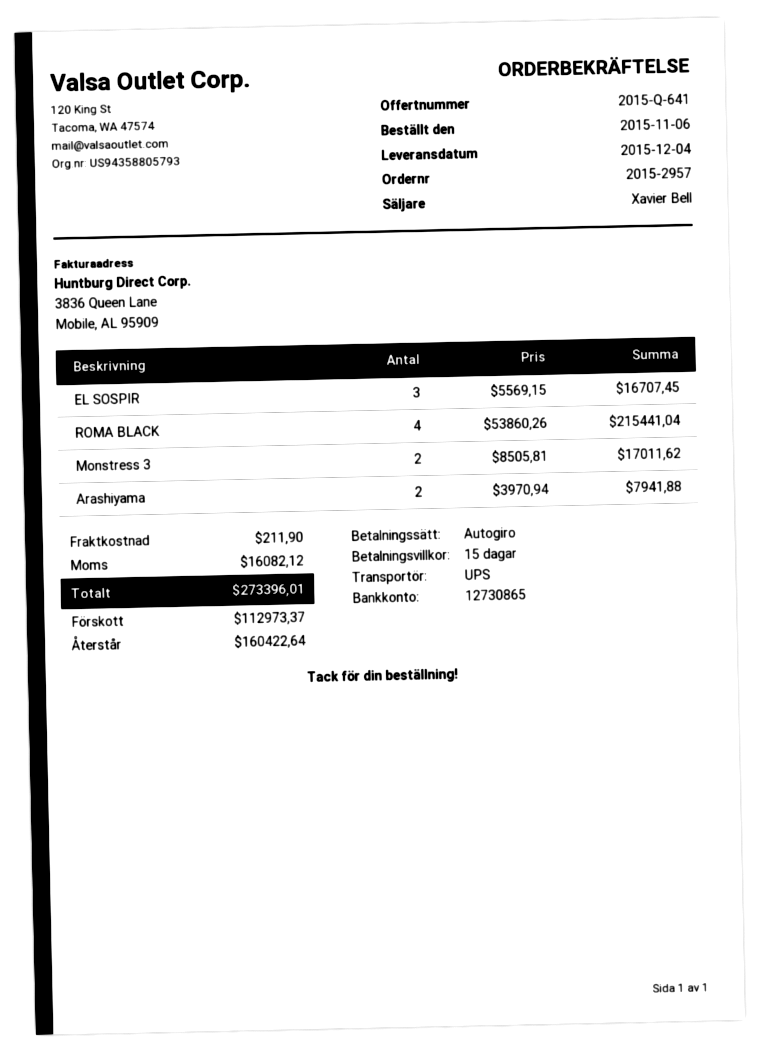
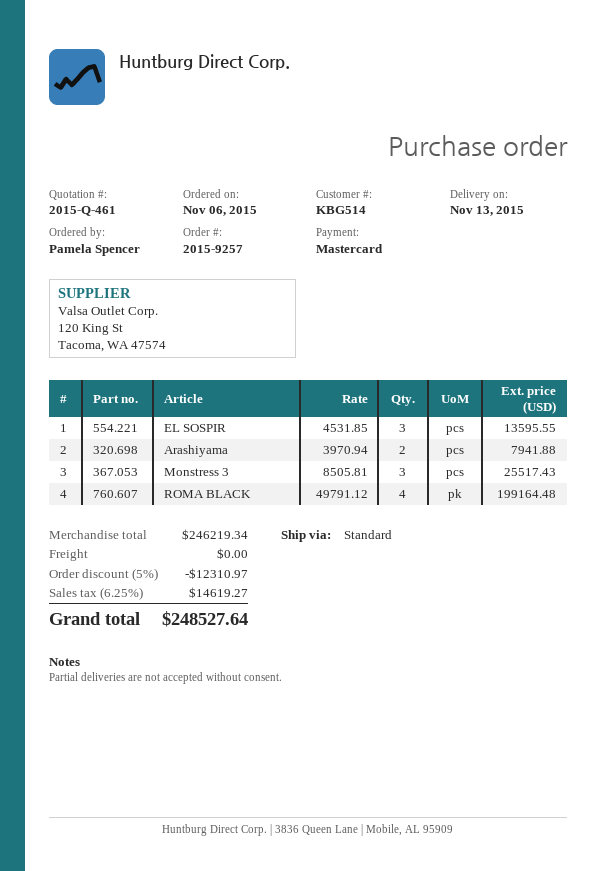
quote number: 2015-Q-641 -> 2015-Q-461
order number: 2015-2957 -> 2015-9257
delivery date: 2015-12-04 -> 2015-11-13
payment method: direct debit -> Mastercard
shipping method: UPS -> standard
EL SOSPIR: 3 x 5569.15 = 16707.45 -> 3 x 4531.85 = 13595.55
ROMA BLACK: 4 x 53860.26 = 215441.04 -> 4 x 49791.12 = 199164.48
Monstress 3: 2 x 8505.81 = 17011.62 -> 3 x 8505.81 = 25517.43
discount: none -> 5% = 12310.97
shipping: 211.90 -> 0.00
tax: 16082.12 -> 14619.27
total: 273396.01 -> 248527.64

